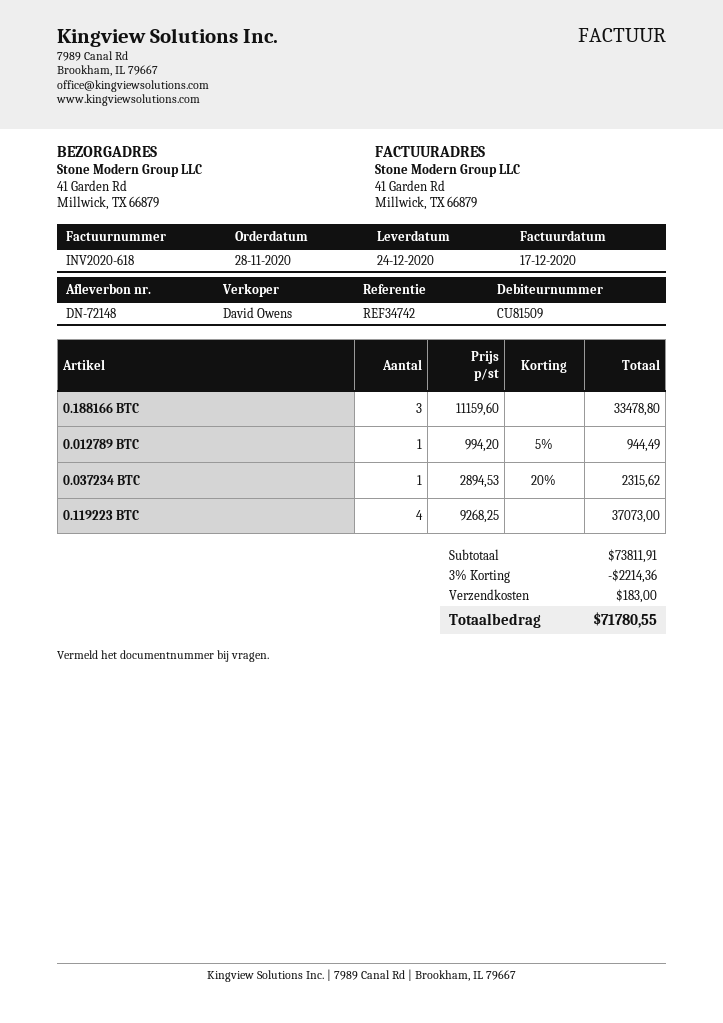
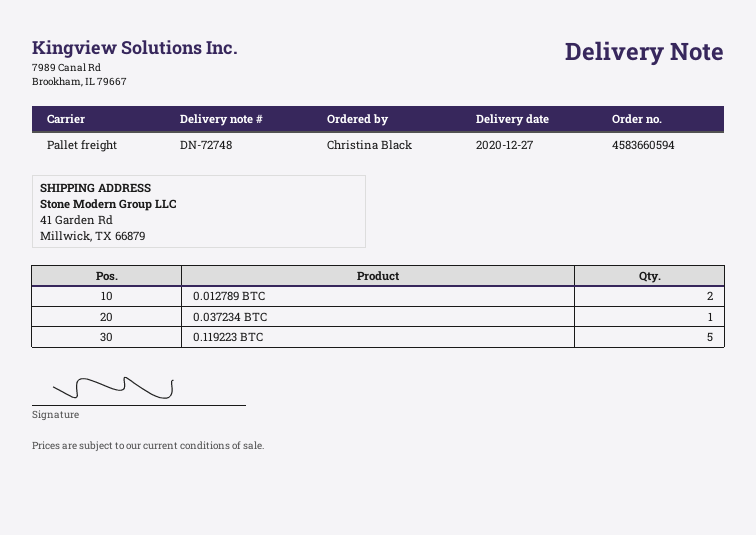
delivery note number: DN-72148 -> DN-72748
delivery date: 2020-12-24 -> 2020-12-27
0.188166 BTC: 3 -> none
0.012789 BTC: 1 -> 2
0.119223 BTC: 4 -> 5

